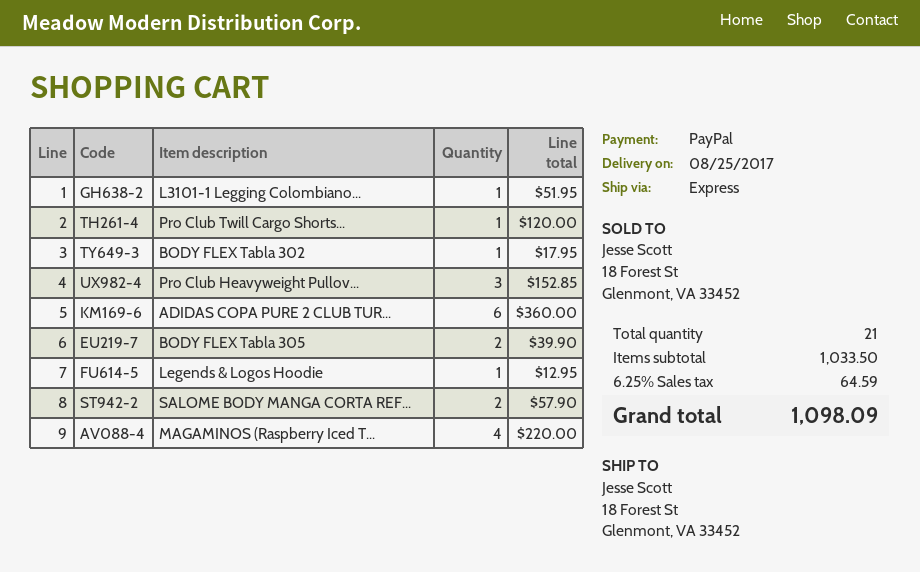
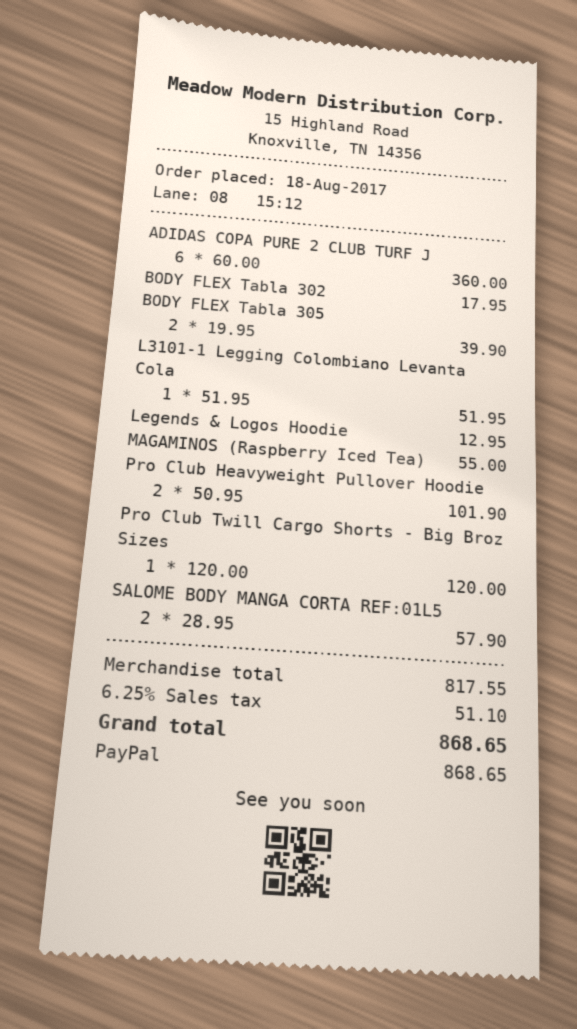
Pro Club Heavyweight Pullov...: 3 for 152.85 -> 2 for 101.90
MAGAMINOS (Raspberry Iced T...: 4 for 220.00 -> 1 for 55.00
subtotal: 1033.50 -> 817.55
tax: 6.25% = 64.59 -> 6.25% = 51.10
total: 1098.09 -> 868.65

